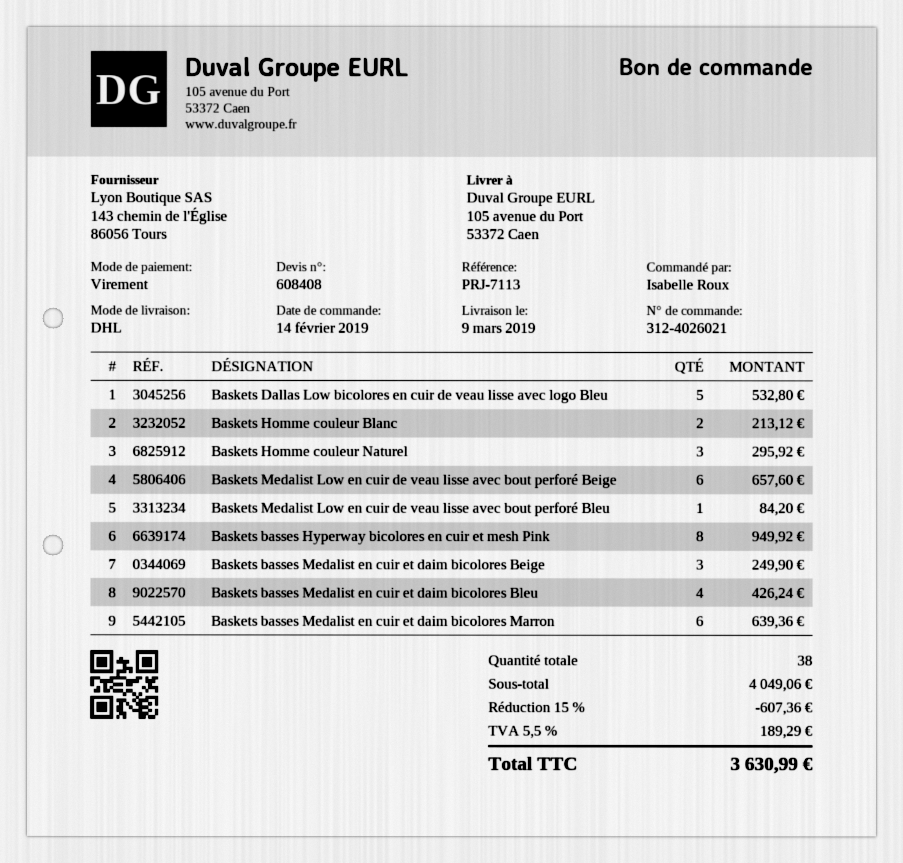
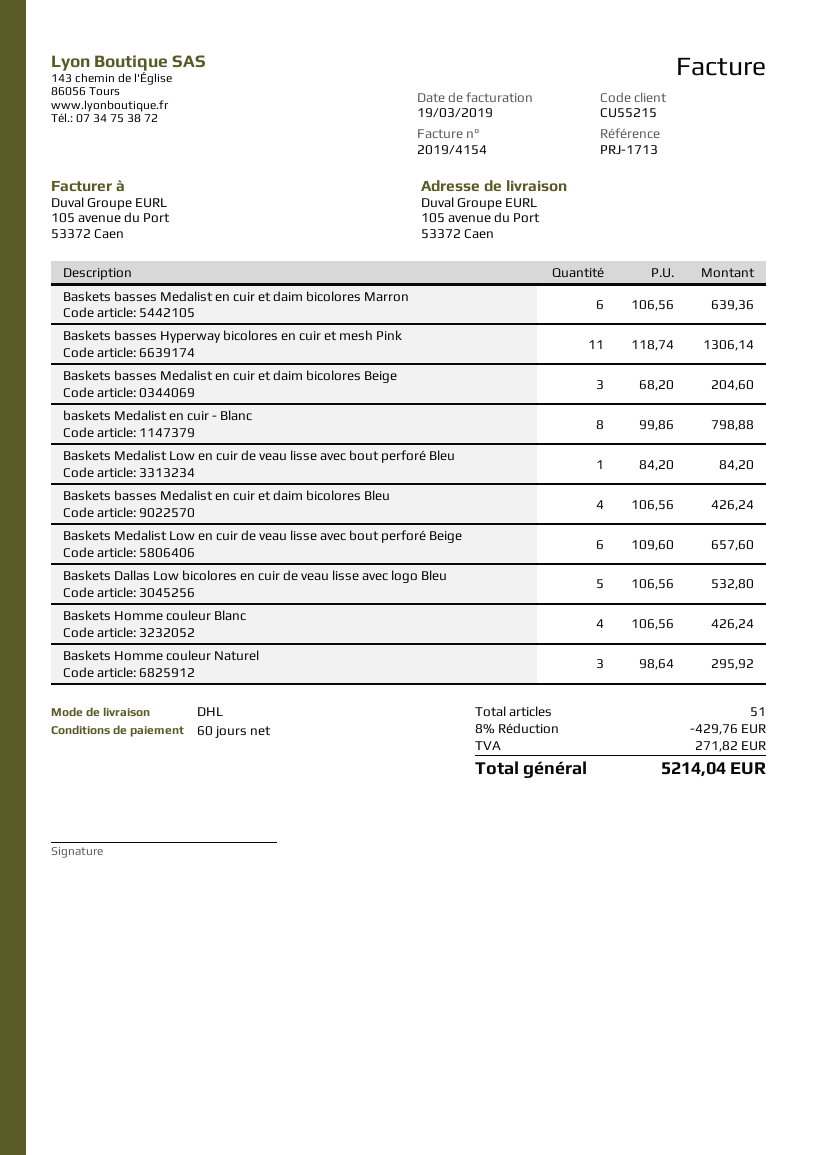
reference: PRJ-7113 -> PRJ-1713
Baskets Homme couleur Blanc: 2 for 213.12 -> 4 for 426.24
Baskets basses Hyperway bicolores en cuir et mesh Pink: 8 for 949.92 -> 11 for 1306.14
Baskets basses Medalist en cuir et daim bicolores Beige: 3 for 249.90 -> 3 for 204.60
baskets Medalist en cuir - Blanc: none -> 8 for 798.88
total quantity: 38 -> 51
discount: 15% = 607.36 -> 8% = 429.76
tax: 189.29 -> 271.82
total: 3630.99 -> 5214.04

